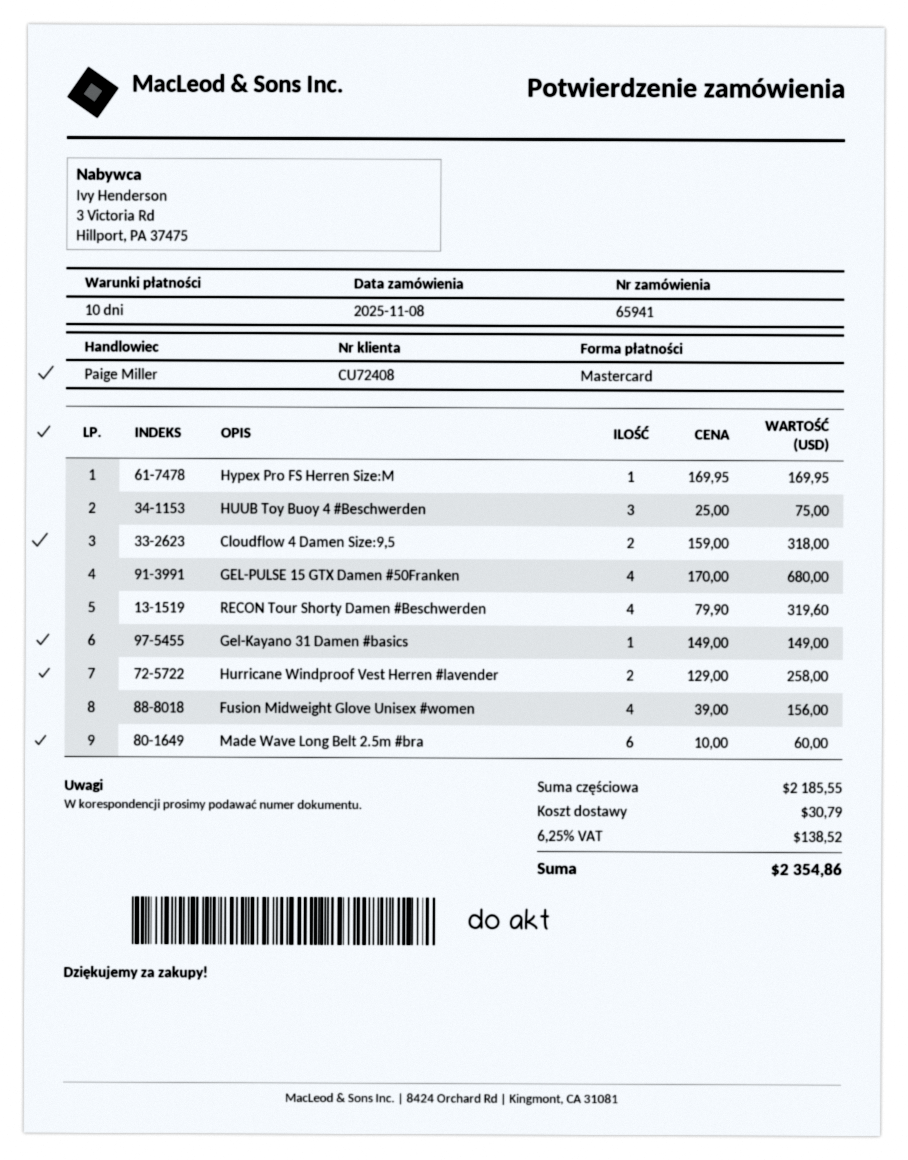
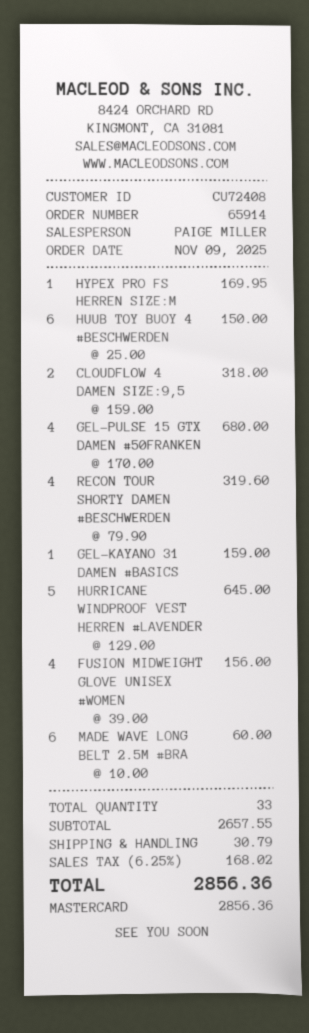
order number: 65941 -> 65914
order date: 2025-11-08 -> 2025-11-09
HUUB Toy Buoy 4 #Beschwerden: 3 x 25.00 = 75.00 -> 6 x 25.00 = 150.00
Gel-Kayano 31 Damen #basics: 1 x 149.00 = 149.00 -> 1 x 159.00 = 159.00
Hurricane Windproof Vest Herren #lavender: 2 x 129.00 = 258.00 -> 5 x 129.00 = 645.00
subtotal: 2185.55 -> 2657.55
tax: 6.25% = 138.52 -> 6.25% = 168.02
total: 2354.86 -> 2856.36

